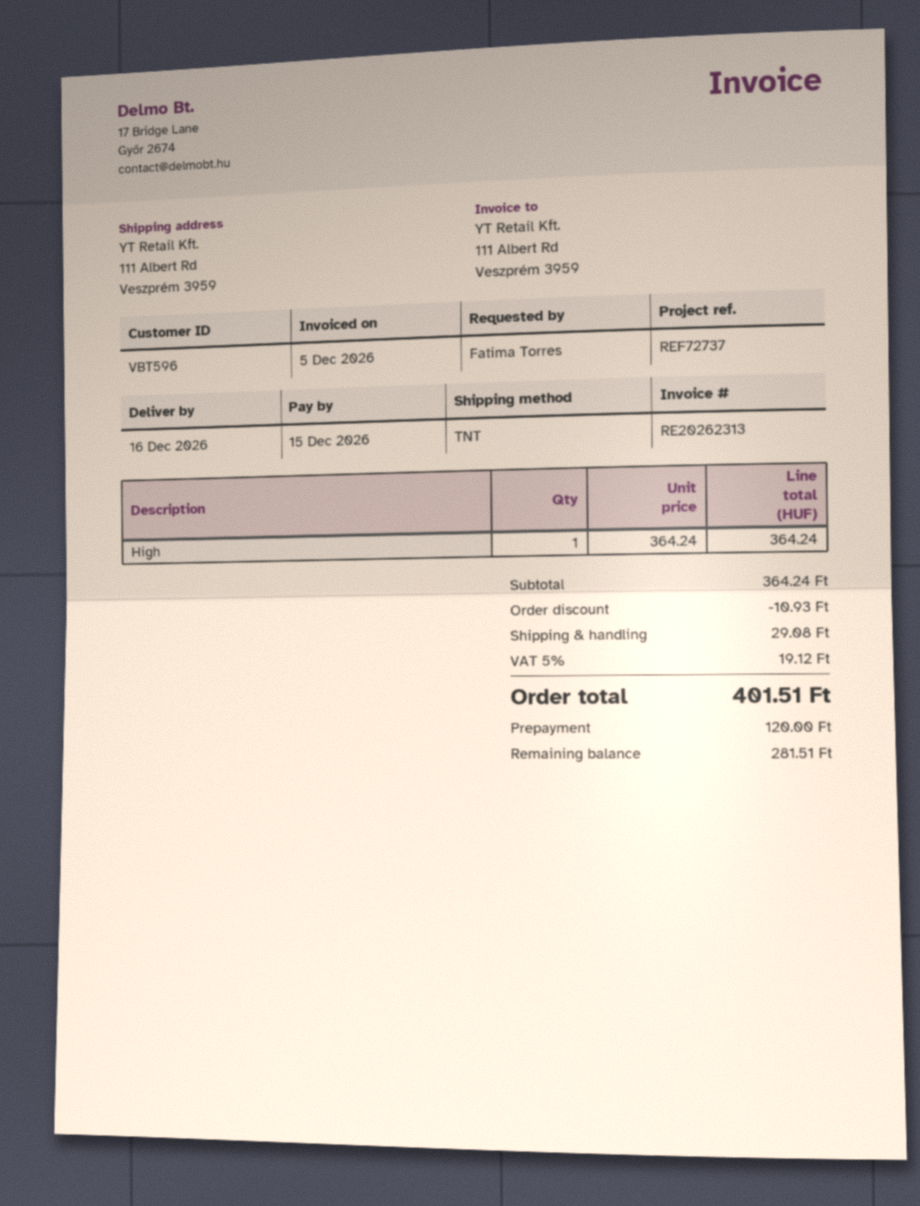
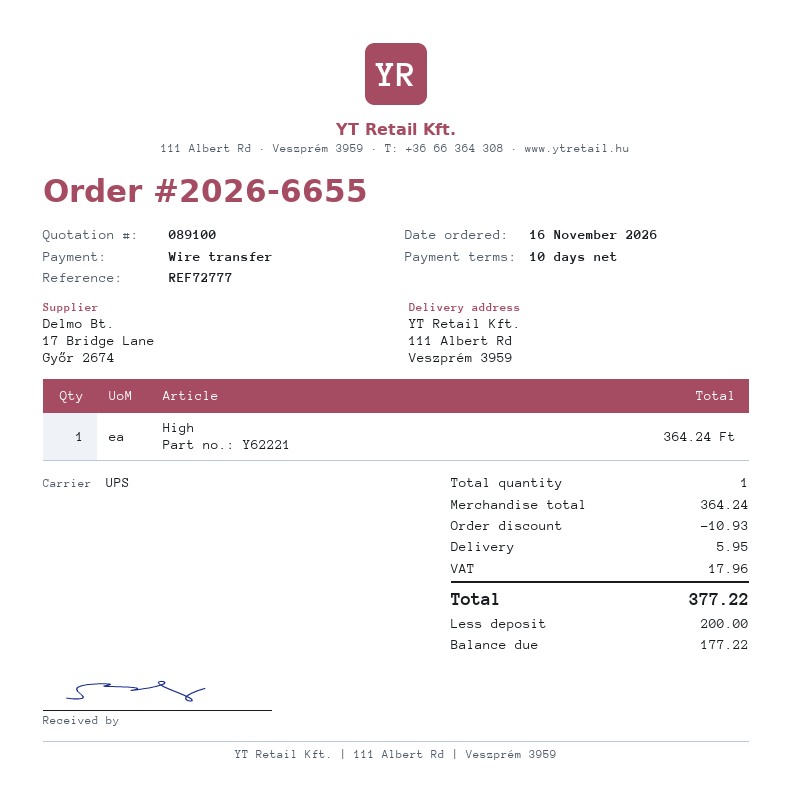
reference: REF72737 -> REF72777
shipping method: TNT -> UPS
shipping: 29.08 -> 5.95
tax: 19.12 -> 17.96
total: 401.51 -> 377.22
deposit: 120.00 -> 200.00
balance: 281.51 -> 177.22

